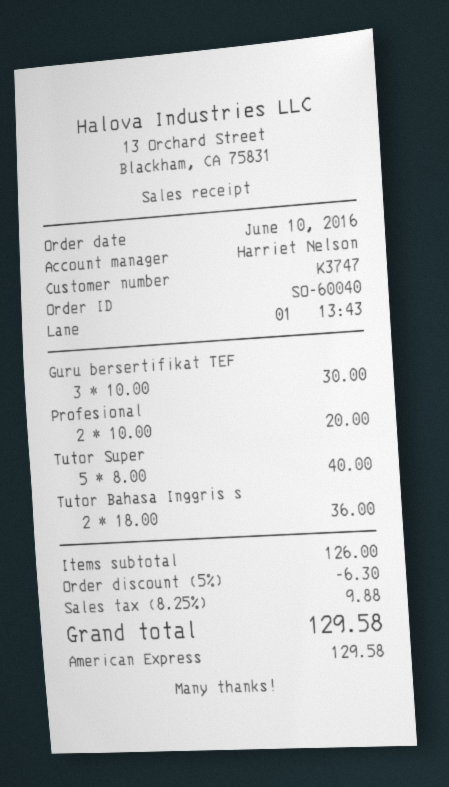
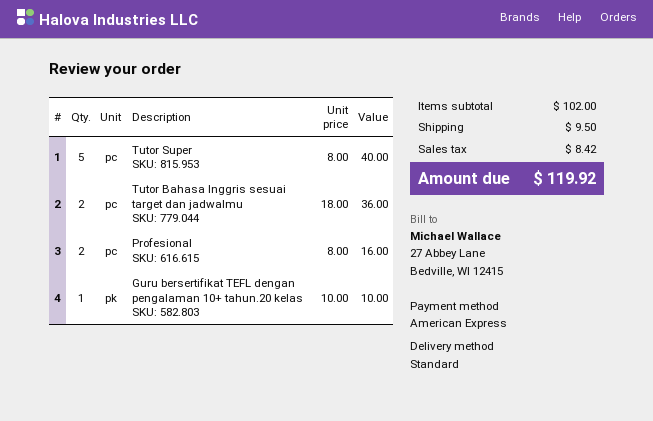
Guru bersertifikat TEF: 3 x 10.00 = 30.00 -> 1 x 10.00 = 10.00
Profesional: 2 x 10.00 = 20.00 -> 2 x 8.00 = 16.00
subtotal: 126.00 -> 102.00
discount: 5% = 6.30 -> none
shipping: none -> 9.50
tax: 9.88 -> 8.42
total: 129.58 -> 119.92

